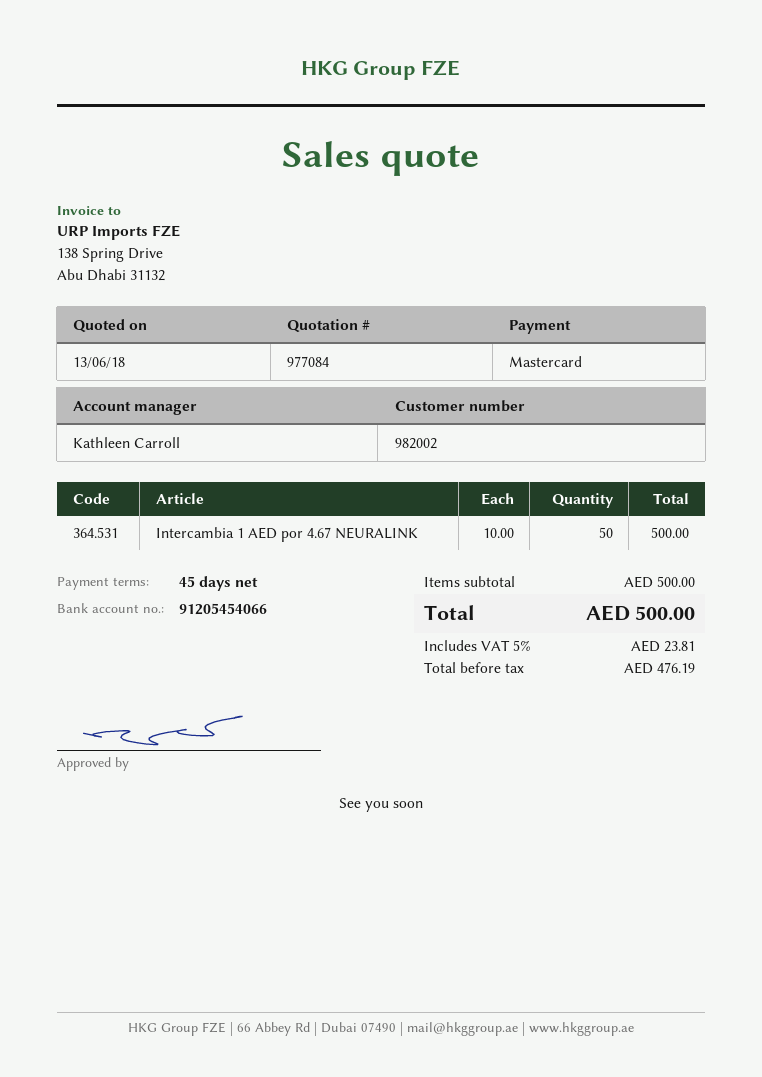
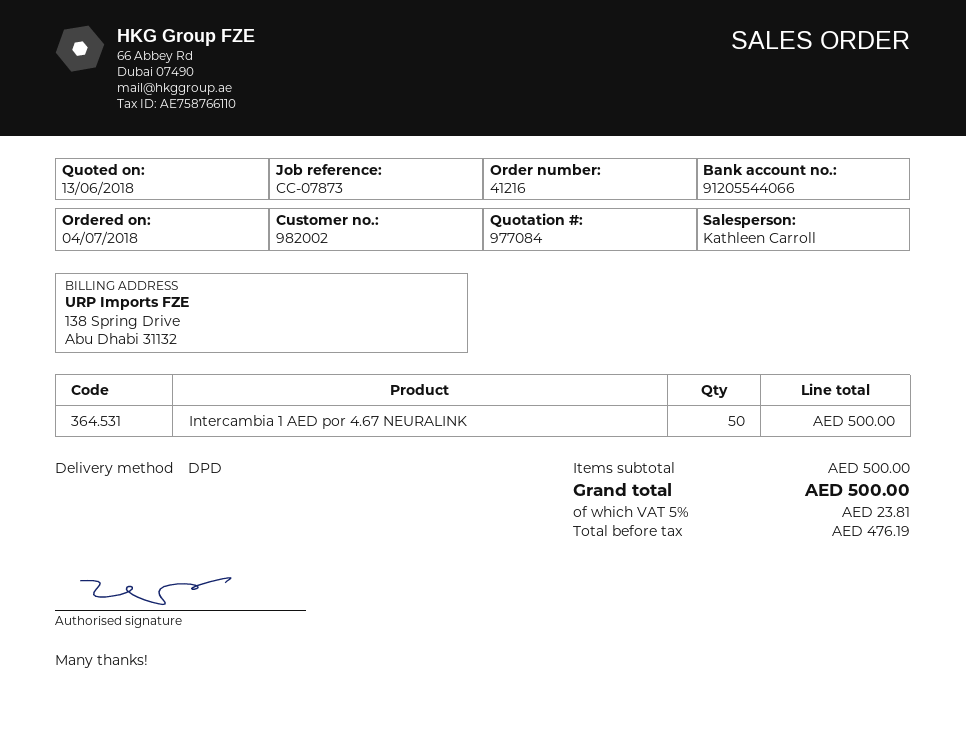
bank account: 91205454066 -> 91205544066

